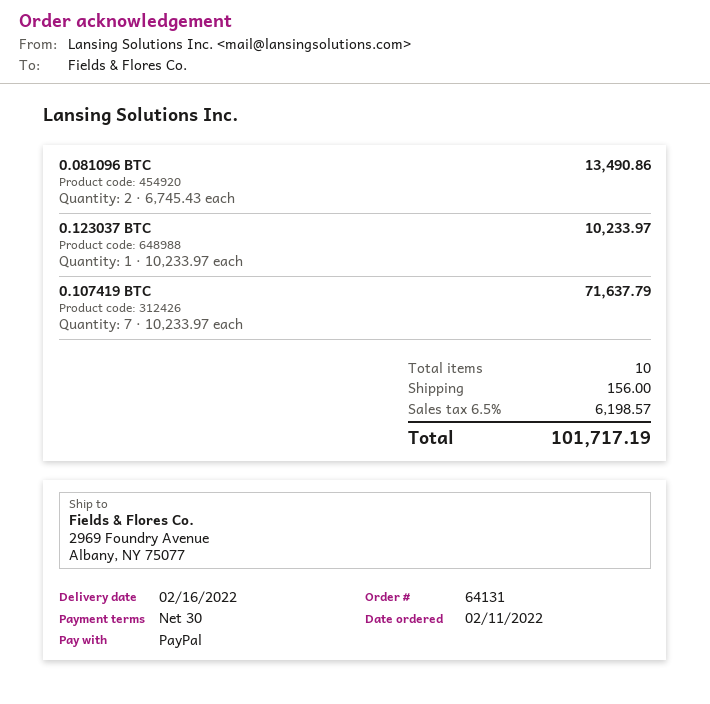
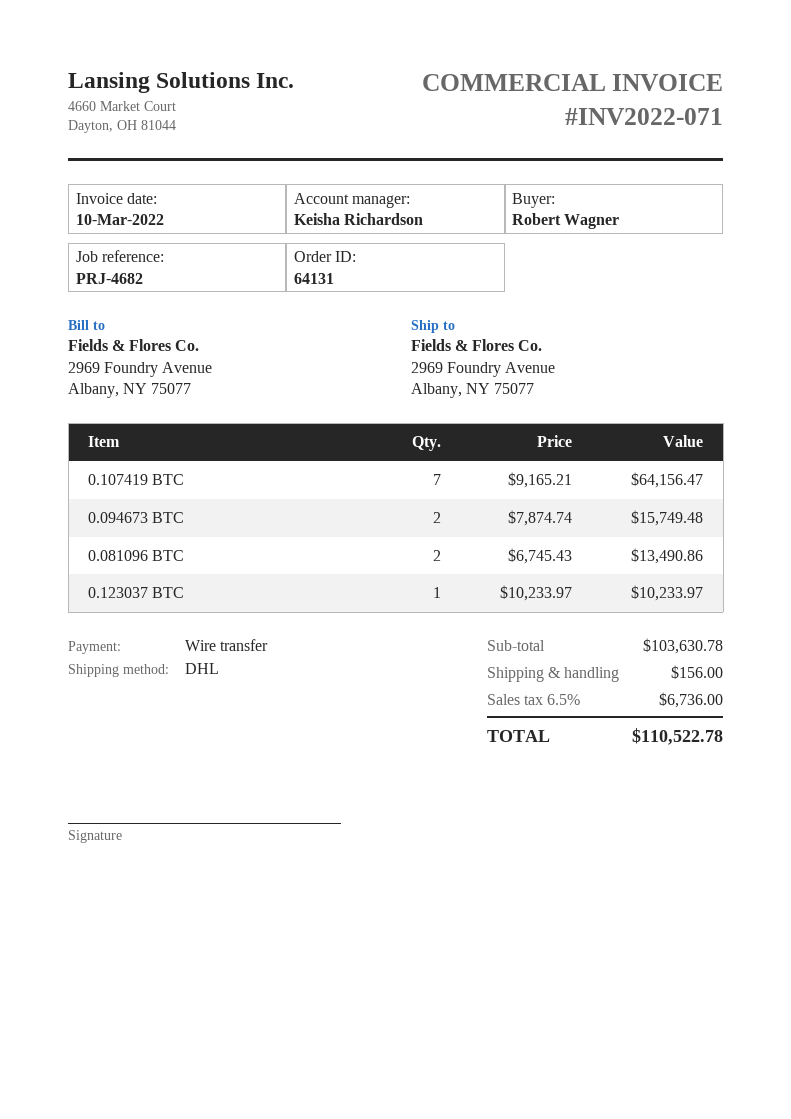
payment method: PayPal -> bank transfer
0.107419 BTC: 7 x 10233.97 = 71637.79 -> 7 x 9165.21 = 64156.47
0.094673 BTC: none -> 2 x 7874.74 = 15749.48
tax: 6.5% = 6198.57 -> 6.5% = 6736.00
total: 101717.19 -> 110522.78

